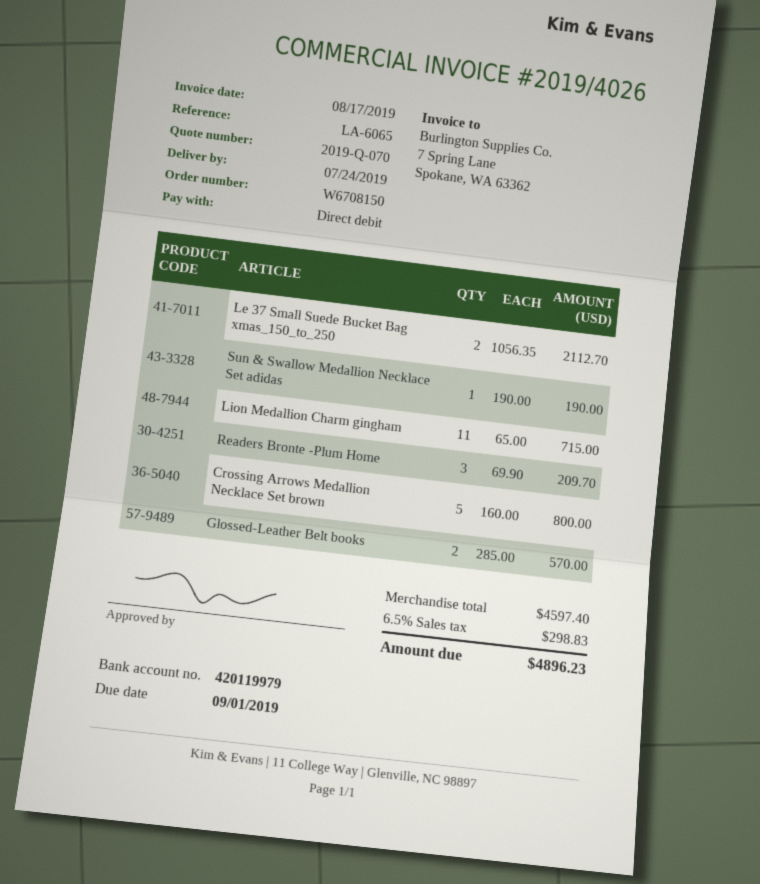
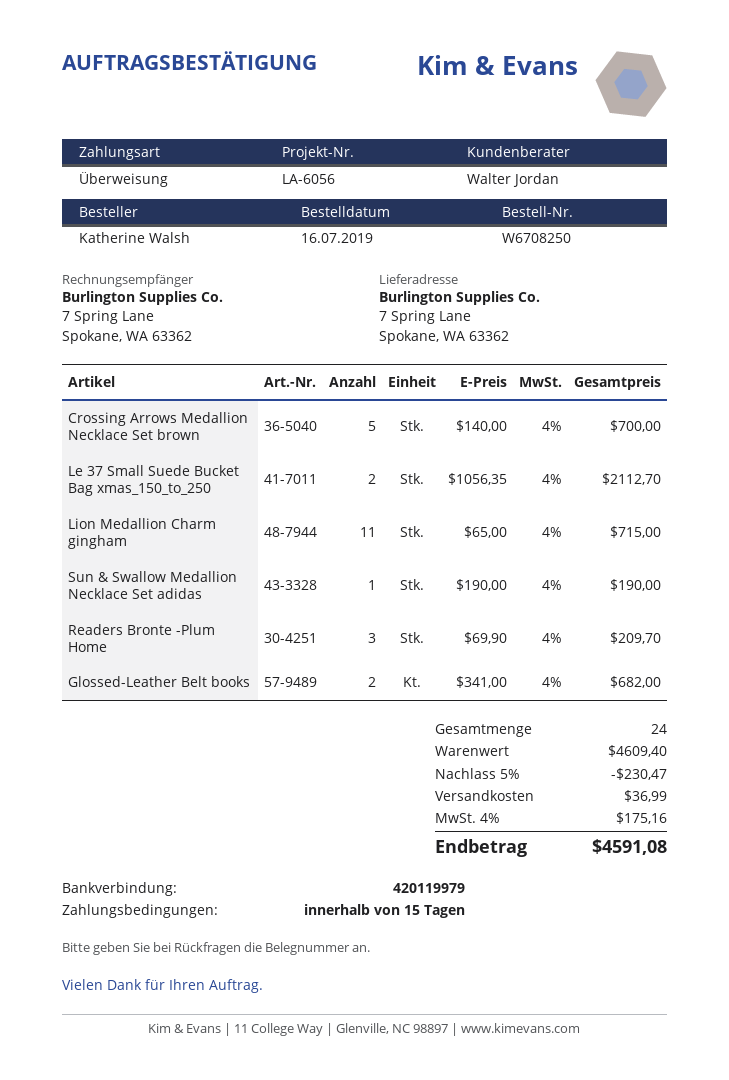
order number: W6708150 -> W6708250
reference: LA-6065 -> LA-6056
payment method: direct debit -> bank transfer
Crossing Arrows Medallion Necklace Set brown: 5 x 160.00 = 800.00 -> 5 x 140.00 = 700.00
Glossed-Leather Belt books: 2 x 285.00 = 570.00 -> 2 x 341.00 = 682.00
subtotal: 4597.40 -> 4609.40
discount: none -> 5% = 230.47
shipping: none -> 36.99
tax: 6.5% = 298.83 -> 4% = 175.16
total: 4896.23 -> 4591.08

